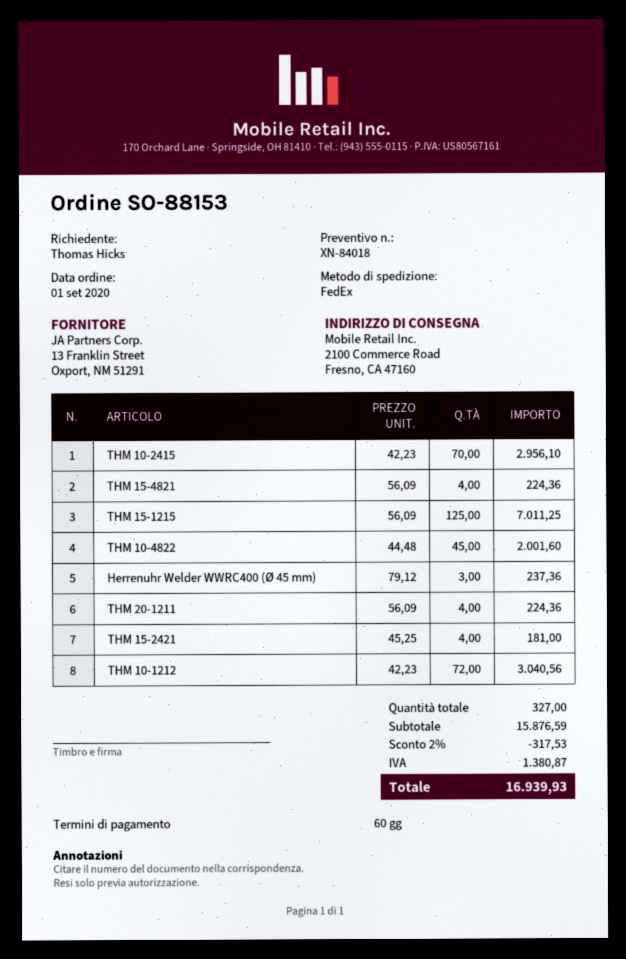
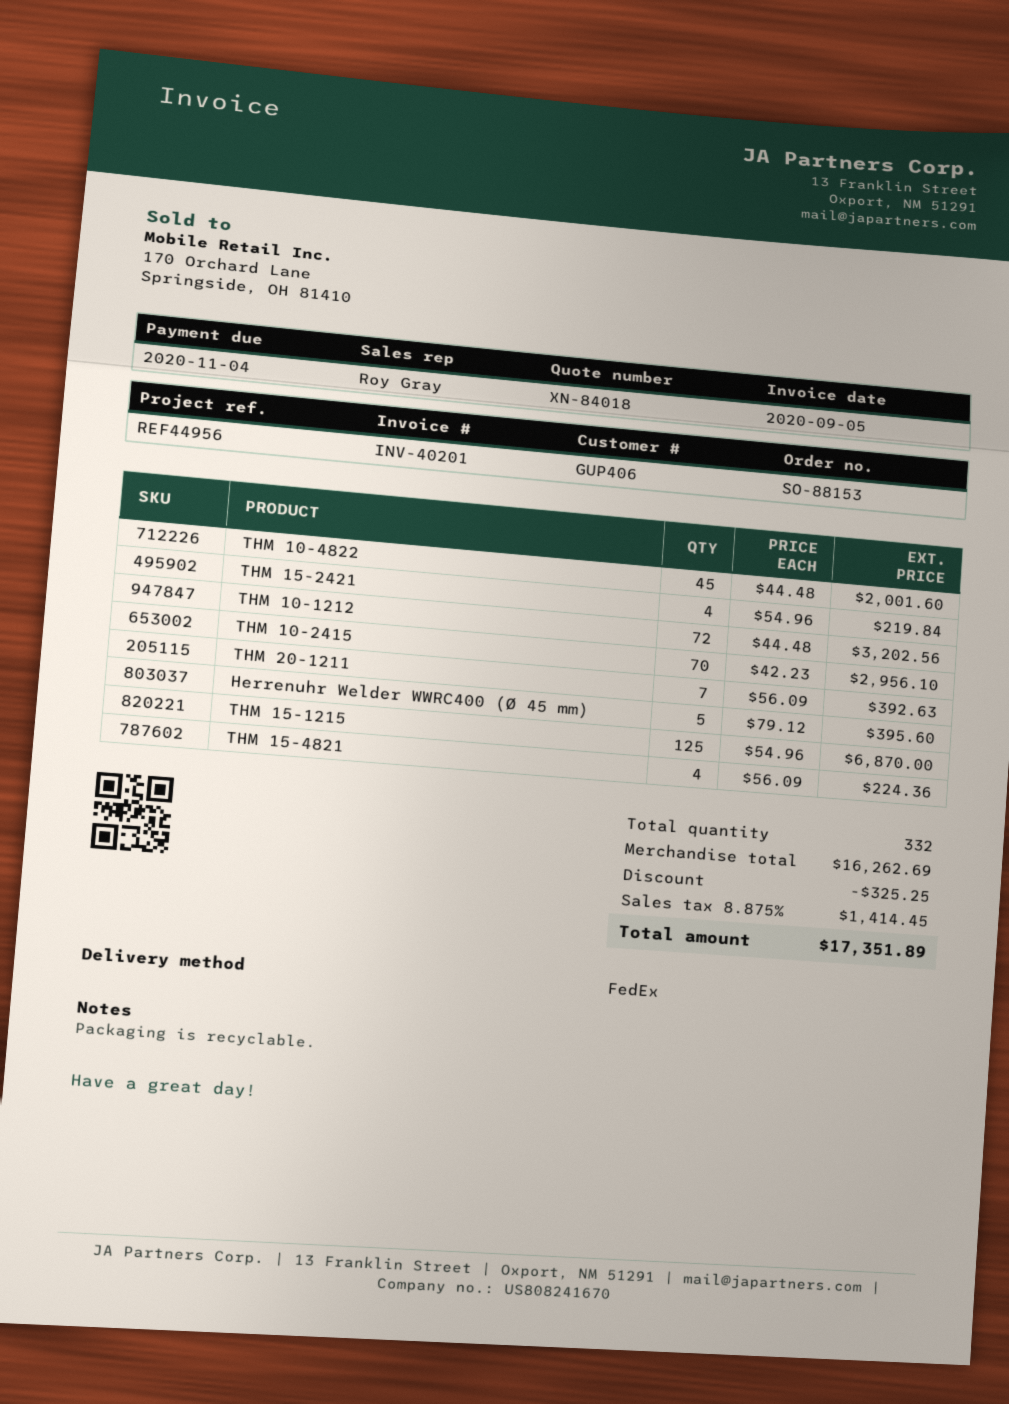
THM 15-1215: 125 x 56.09 = 7011.25 -> 125 x 54.96 = 6870.00
Herrenuhr Welder WWRC400 (Ø 45 mm): 3 x 79.12 = 237.36 -> 5 x 79.12 = 395.60
THM 20-1211: 4 x 56.09 = 224.36 -> 7 x 56.09 = 392.63
THM 15-2421: 4 x 45.25 = 181.00 -> 4 x 54.96 = 219.84
THM 10-1212: 72 x 42.23 = 3040.56 -> 72 x 44.48 = 3202.56
total quantity: 327 -> 332
subtotal: 15876.59 -> 16262.69
discount: 317.53 -> 325.25
tax: 1380.87 -> 1414.45
total: 16939.93 -> 17351.89

